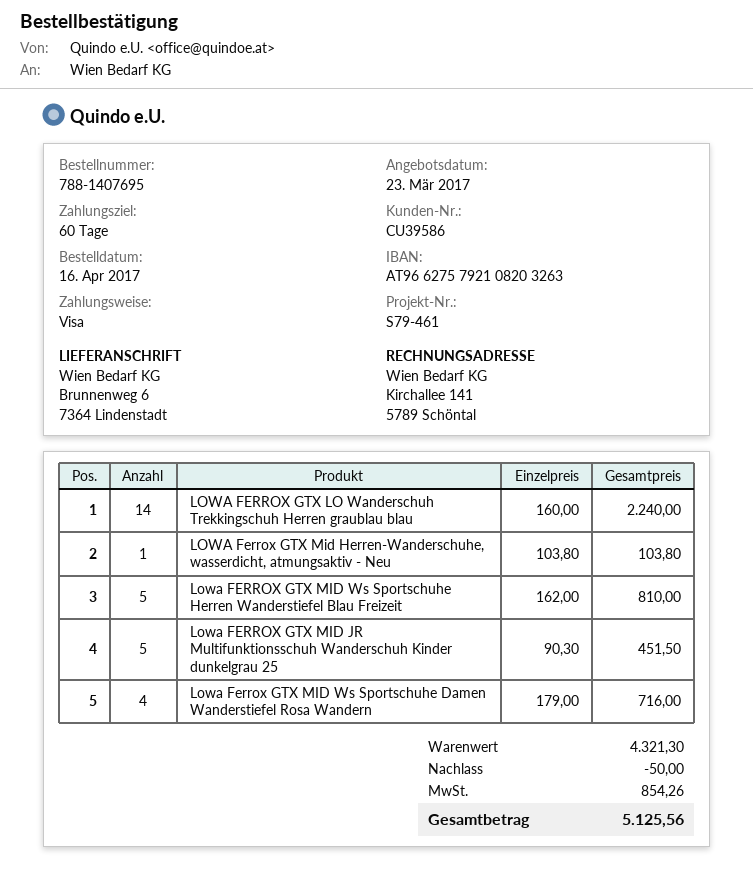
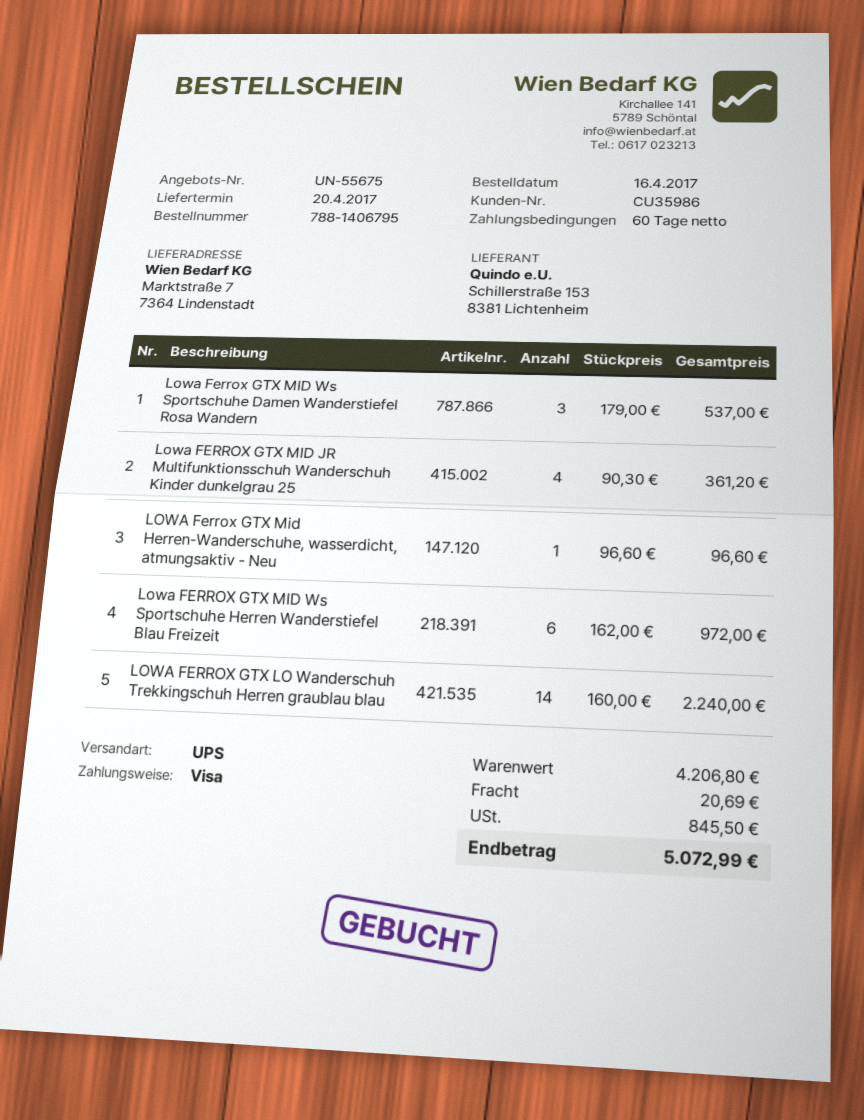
order number: 788-1407695 -> 788-1406795
customer number: CU39586 -> CU35986
ship to: Brunnenweg 6, 7364 Lindenstadt -> Marktstraße 7, 7364 Lindenstadt
LOWA Ferrox GTX Mid Herren-Wanderschuhe, wasserdicht, atmungsaktiv - Neu: 1 x 103.80 = 103.80 -> 1 x 96.60 = 96.60
Lowa FERROX GTX MID Ws Sportschuhe Herren Wanderstiefel Blau Freizeit: 5 x 162.00 = 810.00 -> 6 x 162.00 = 972.00
Lowa FERROX GTX MID JR Multifunktionsschuh Wanderschuh Kinder dunkelgrau 25: 5 x 90.30 = 451.50 -> 4 x 90.30 = 361.20
Lowa Ferrox GTX MID Ws Sportschuhe Damen Wanderstiefel Rosa Wandern: 4 x 179.00 = 716.00 -> 3 x 179.00 = 537.00
subtotal: 4321.30 -> 4206.80
discount: 50.00 -> none
shipping: none -> 20.69
tax: 854.26 -> 845.50
total: 5125.56 -> 5072.99

